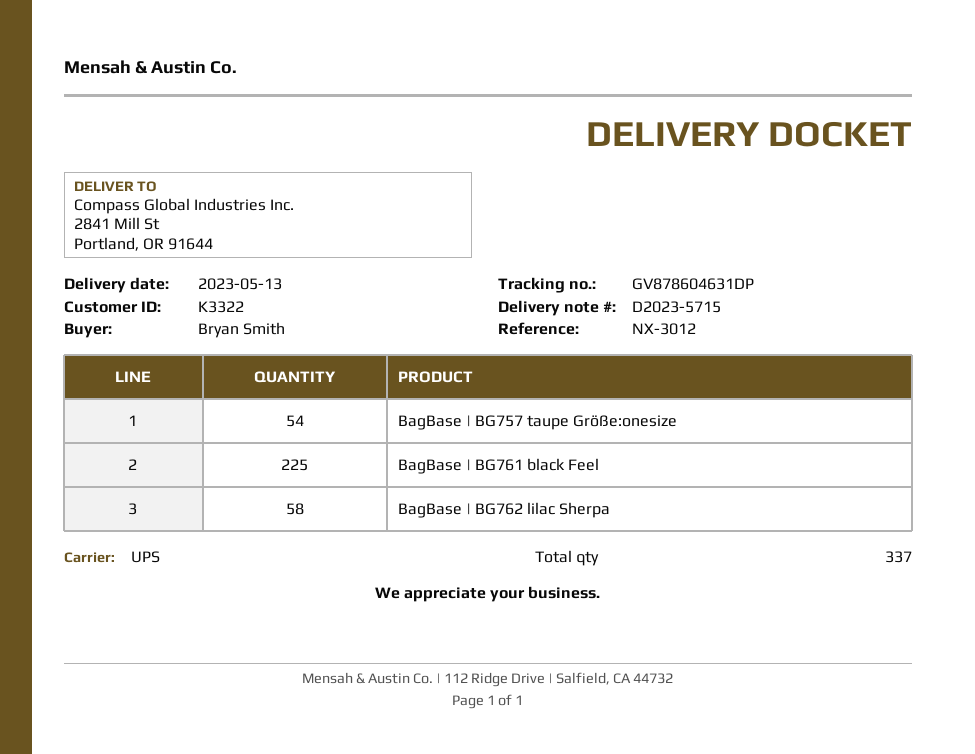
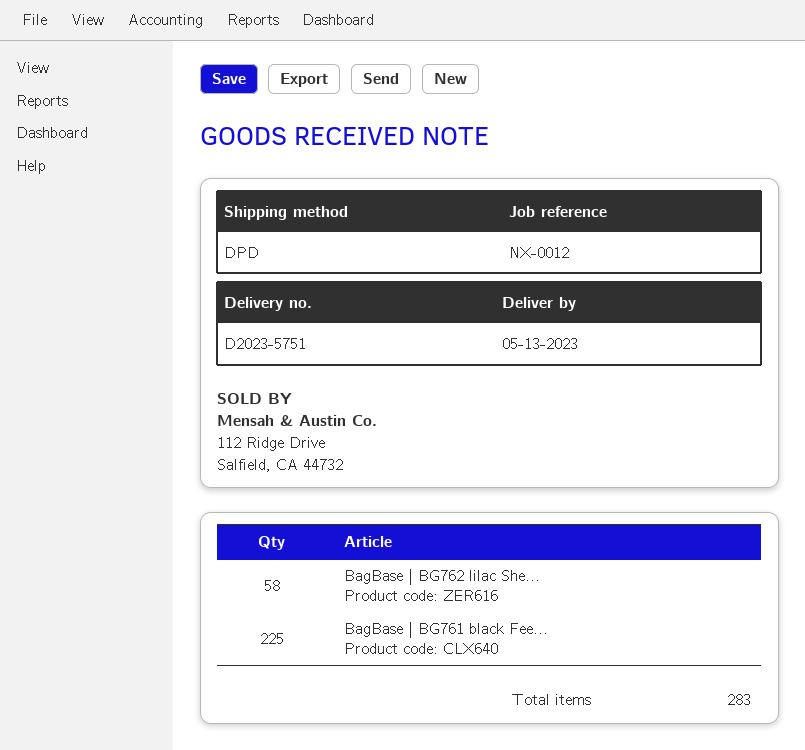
delivery note number: D2023-5715 -> D2023-5751
reference: NX-3012 -> NX-0012
shipping method: UPS -> DPD
BagBase | BG757 taupe Größe:onesize: 54 -> none
total quantity: 337 -> 283

